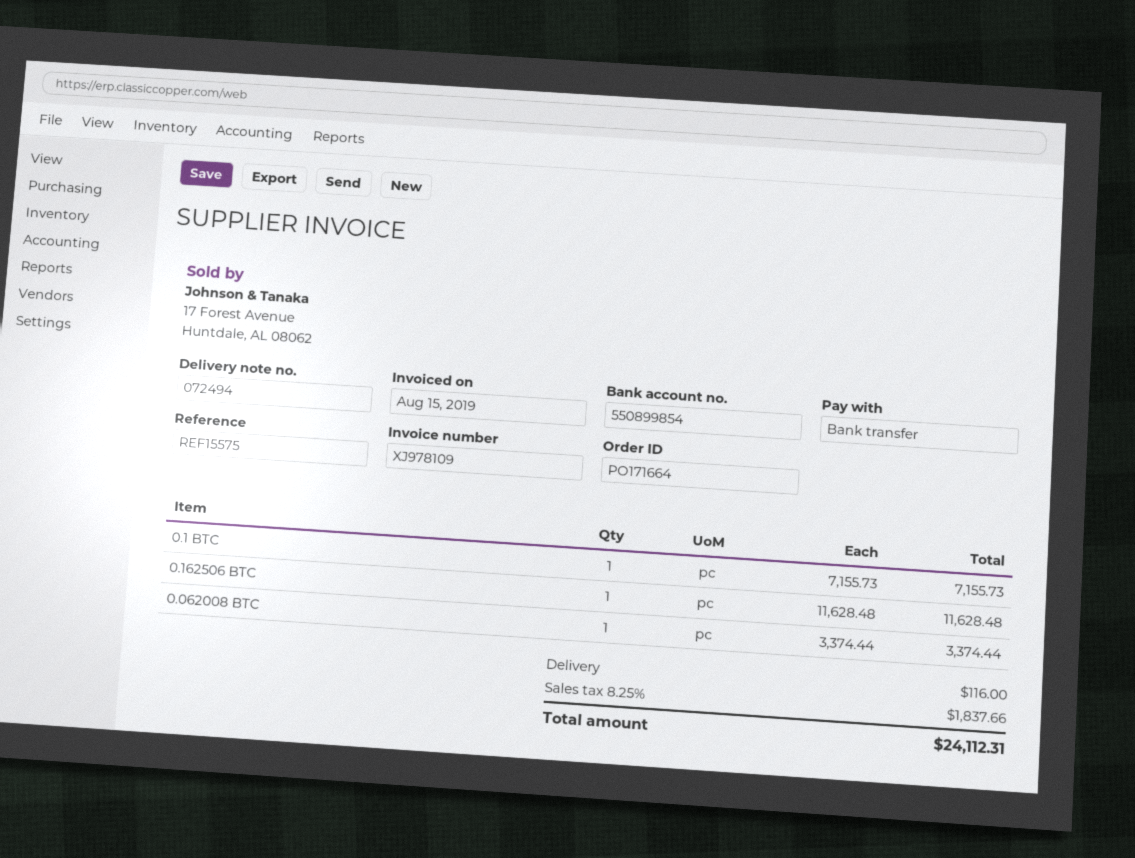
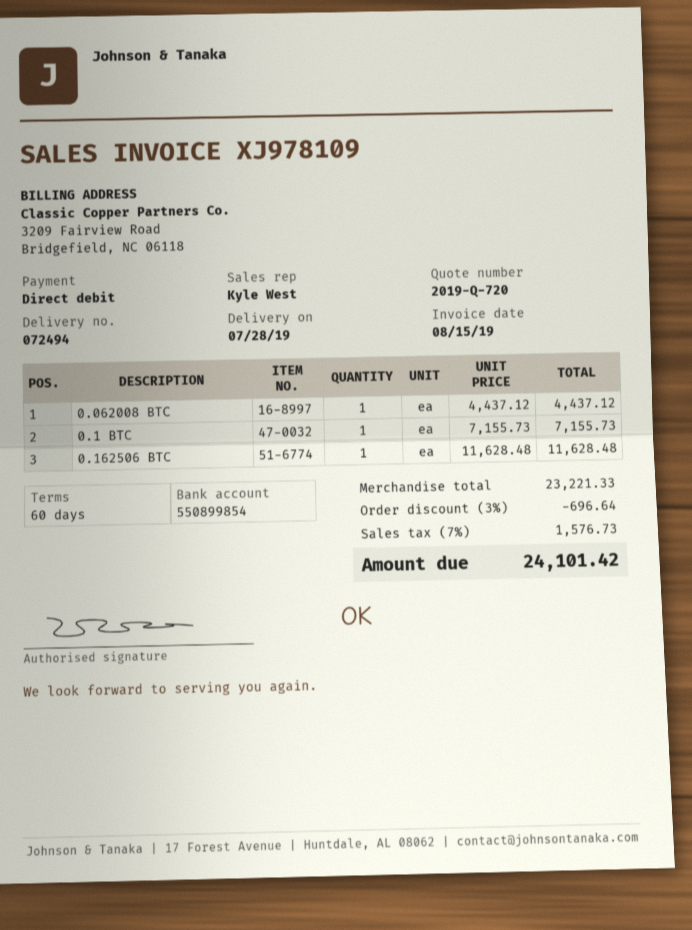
payment method: bank transfer -> direct debit
0.062008 BTC: 1 x 3374.44 = 3374.44 -> 1 x 4437.12 = 4437.12
discount: none -> 3% = 696.64
shipping: 116.00 -> none
tax: 8.25% = 1837.66 -> 7% = 1576.73
total: 24112.31 -> 24101.42

